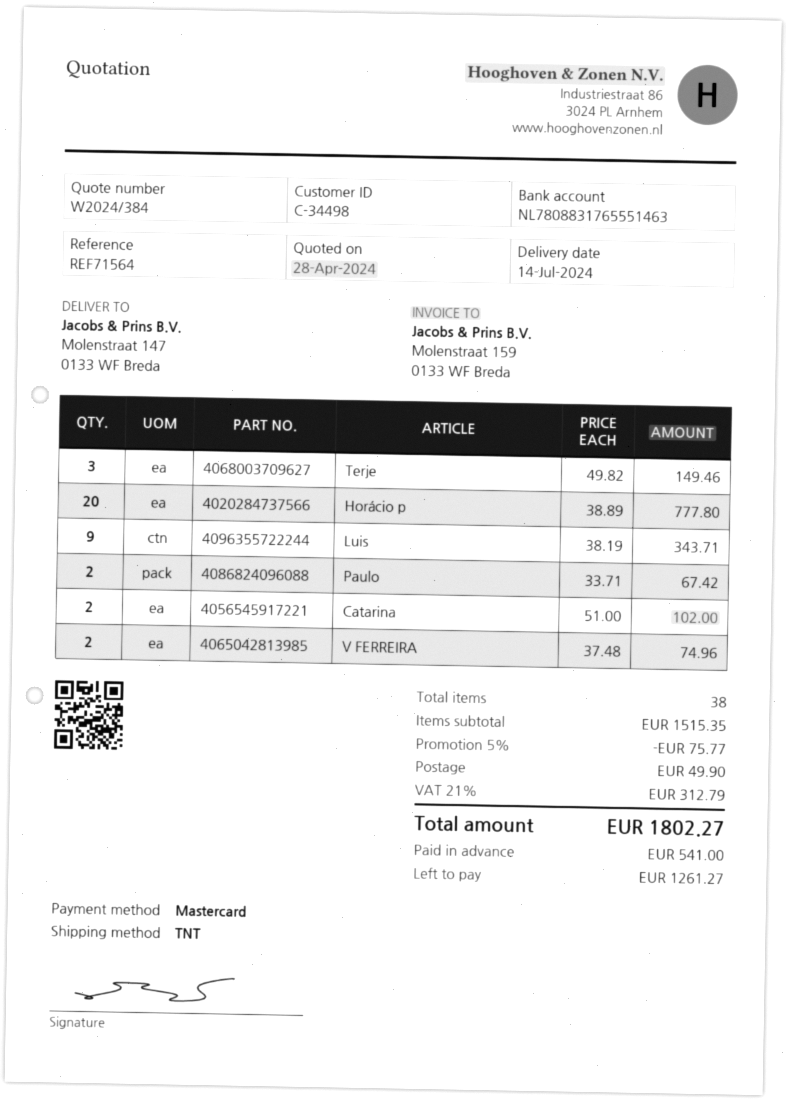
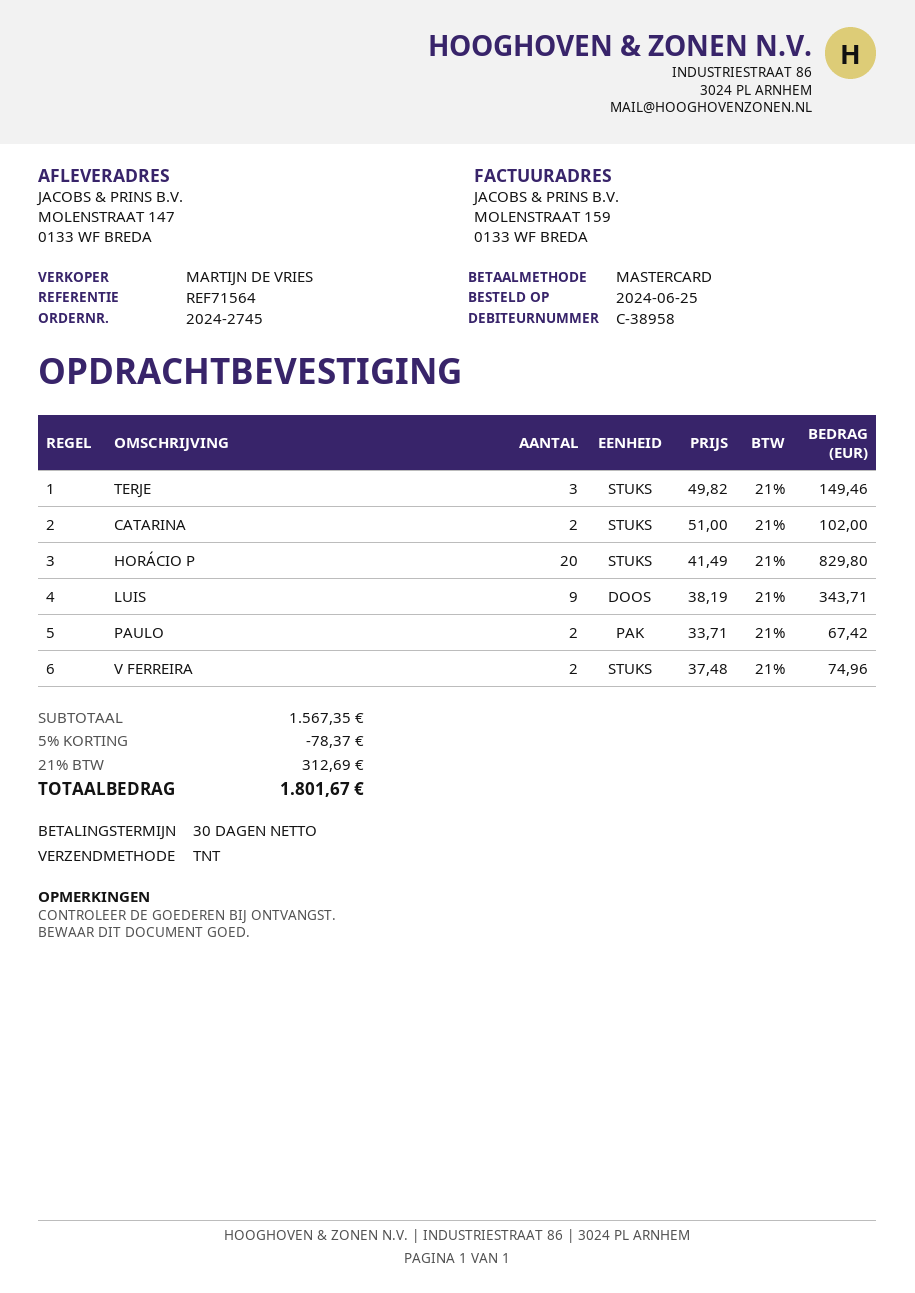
customer number: C-34498 -> C-38958
Horácio p: 20 x 38.89 = 777.80 -> 20 x 41.49 = 829.80
subtotal: 1515.35 -> 1567.35
discount: 5% = 75.77 -> 5% = 78.37
shipping: 49.90 -> none
tax: 21% = 312.79 -> 21% = 312.69
total: 1802.27 -> 1801.67

